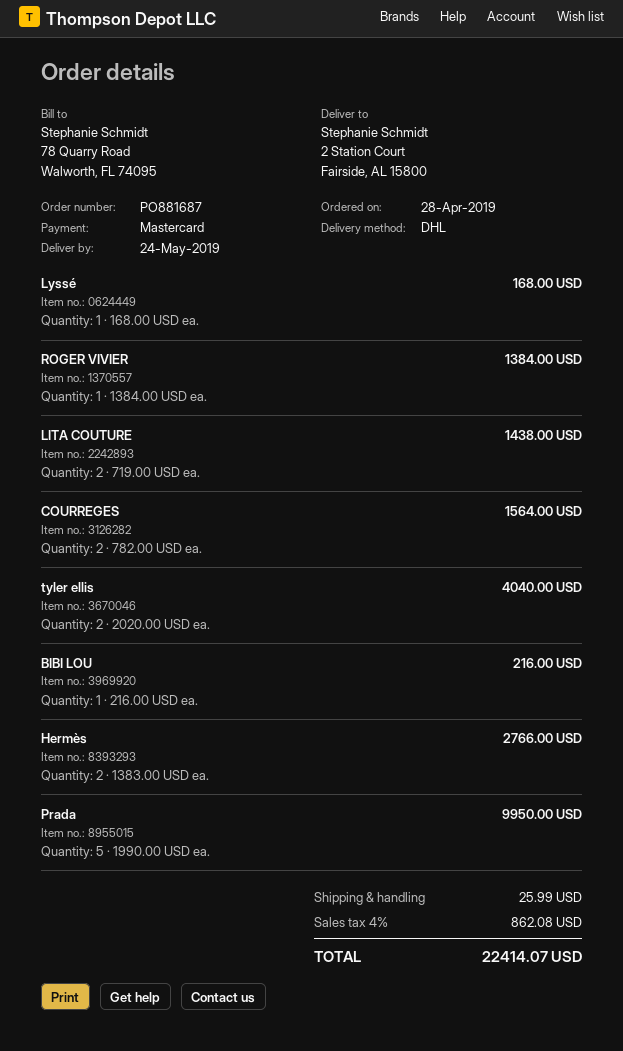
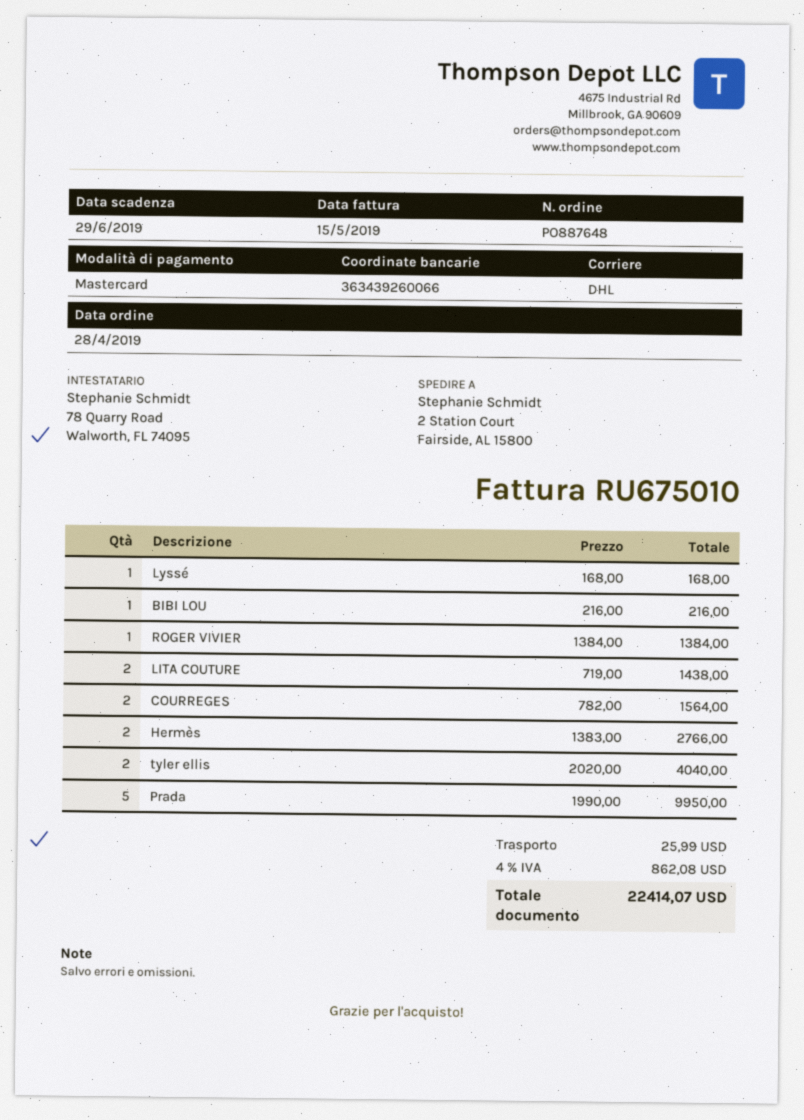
order number: PO881687 -> PO887648

